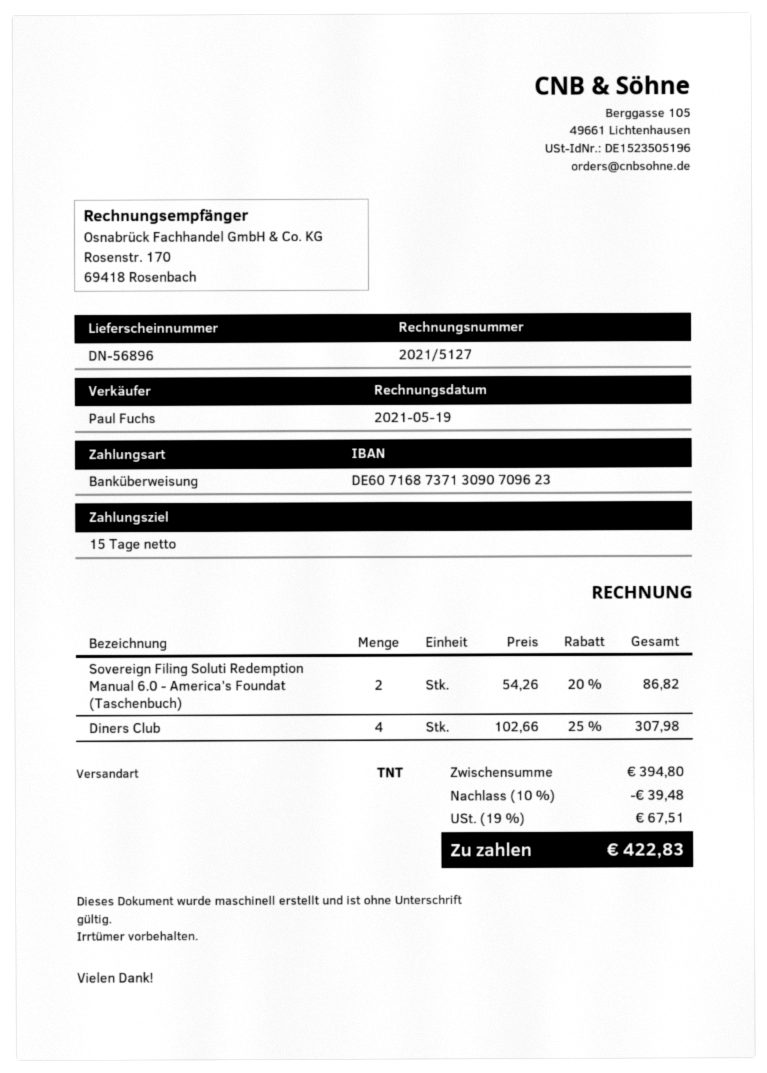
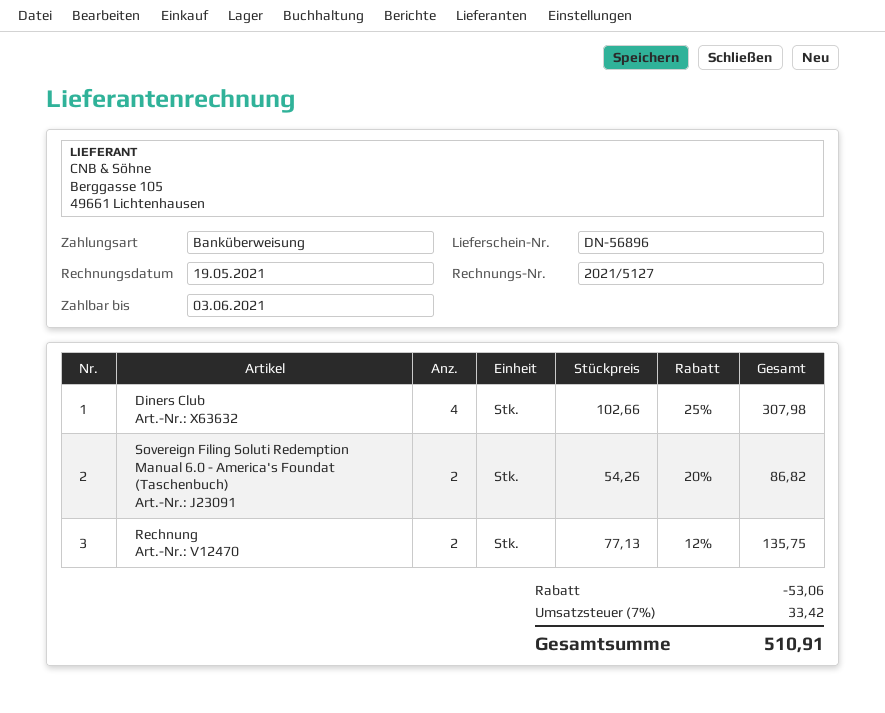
Rechnung: none -> 2 x 77.13 - 12% = 135.75
discount: 39.48 -> 53.06
tax: 19% = 67.51 -> 7% = 33.42
total: 422.83 -> 510.91

